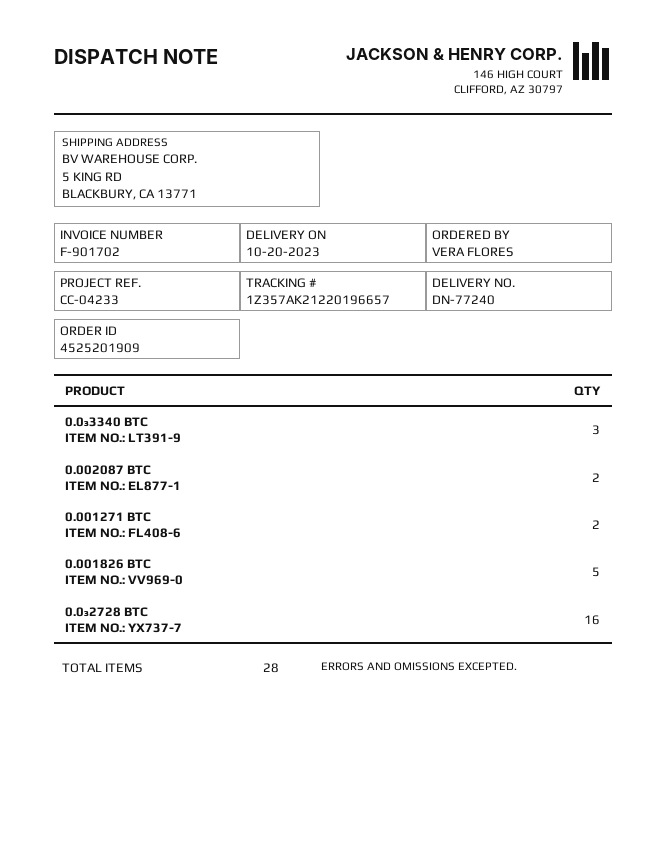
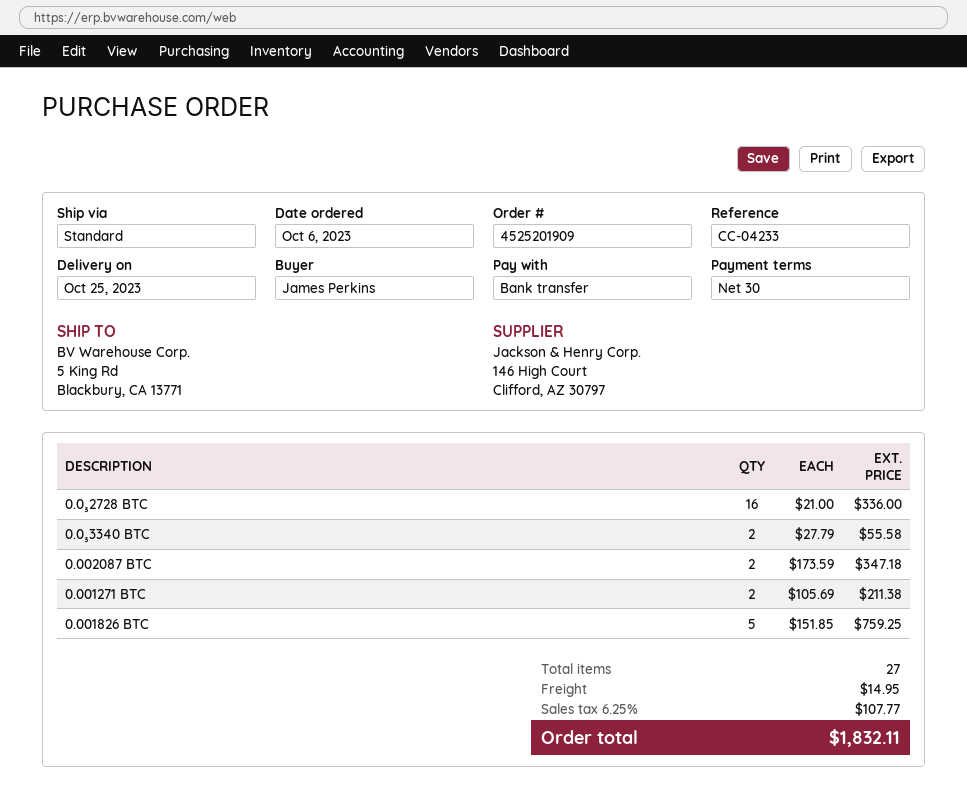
delivery date: 2023-10-20 -> 2023-10-25
ordered by: VERA FLORES -> James Perkins
0.0₃3340 BTC: 3 -> 2
total quantity: 28 -> 27

